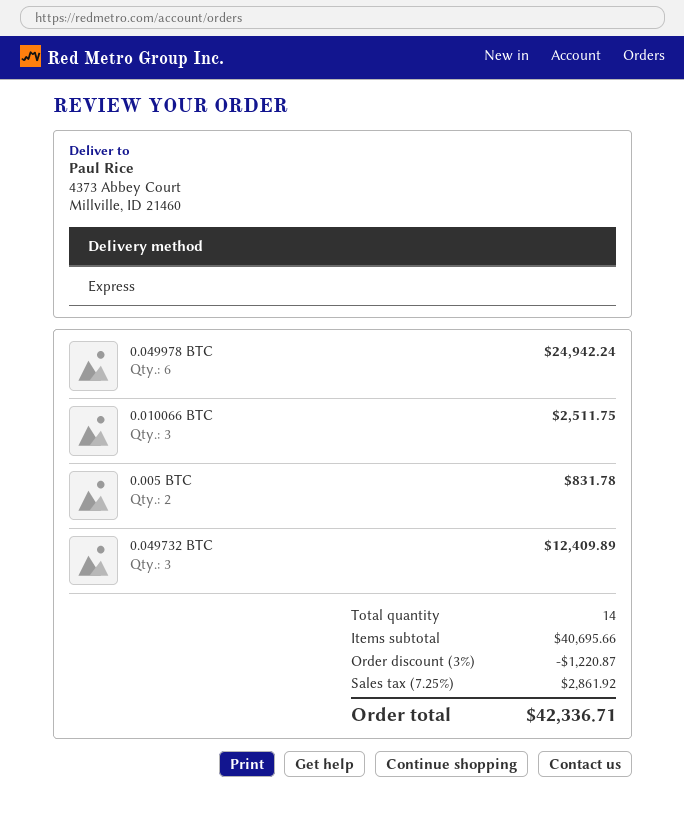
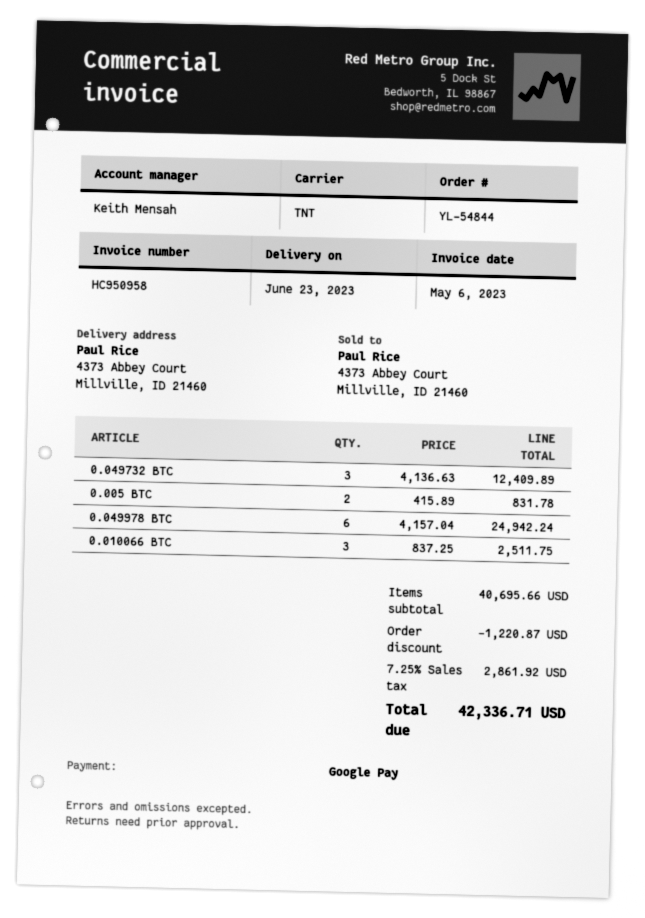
shipping method: express -> TNT

